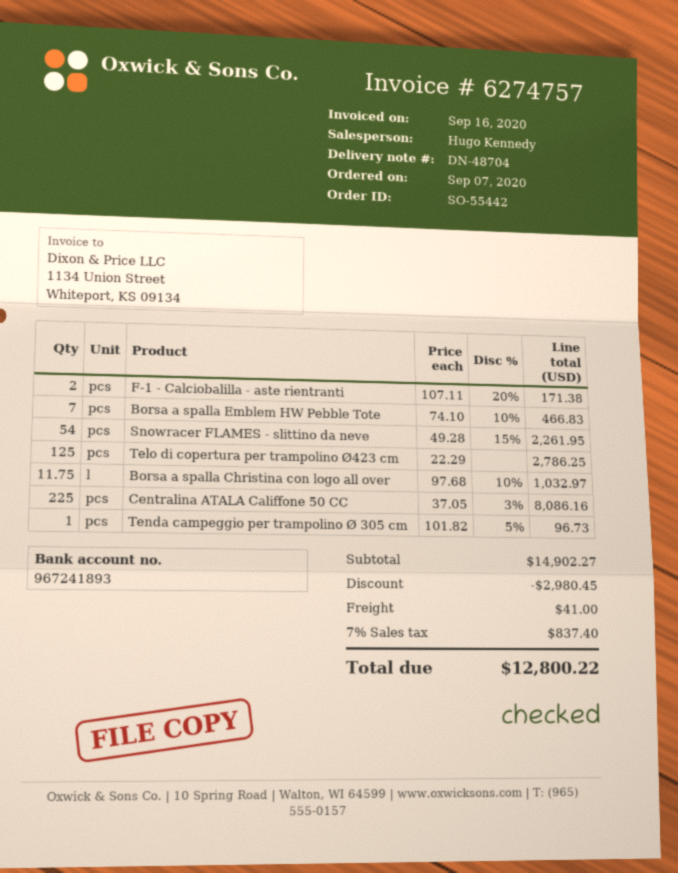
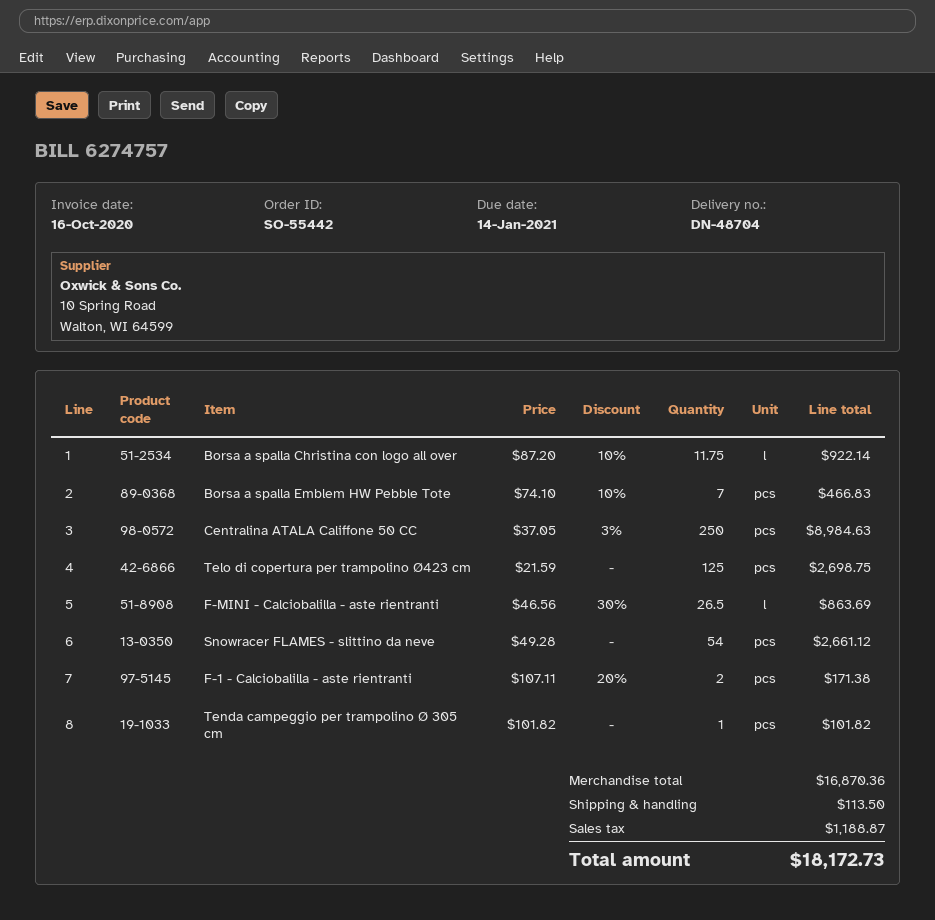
invoice date: 2020-09-16 -> 2020-10-16
Snowracer FLAMES - slittino da neve: 54 x 49.28 - 15% = 2261.95 -> 54 x 49.28 = 2661.12
Telo di copertura per trampolino Ø423 cm: 125 x 22.29 = 2786.25 -> 125 x 21.59 = 2698.75
Borsa a spalla Christina con logo all over: 11.75 x 97.68 - 10% = 1032.97 -> 11.75 x 87.20 - 10% = 922.14
Centralina ATALA Califfone 50 CC: 225 x 37.05 - 3% = 8086.16 -> 250 x 37.05 - 3% = 8984.63
Tenda campeggio per trampolino Ø 305 cm: 1 x 101.82 - 5% = 96.73 -> 1 x 101.82 = 101.82
F-MINI - Calciobalilla - aste rientranti: none -> 26.5 x 46.56 - 30% = 863.69
subtotal: 14902.27 -> 16870.36
discount: 2980.45 -> none
shipping: 41.00 -> 113.50
tax: 837.40 -> 1188.87
total: 12800.22 -> 18172.73

